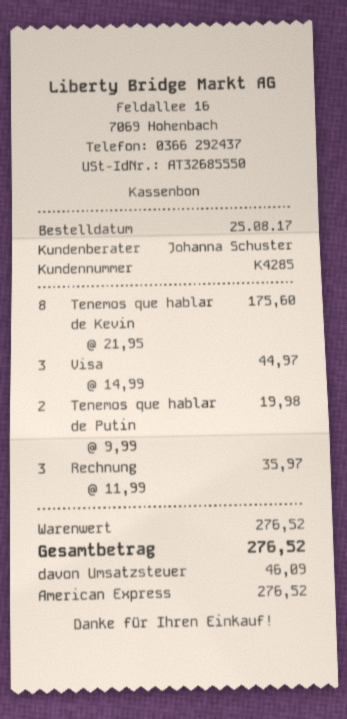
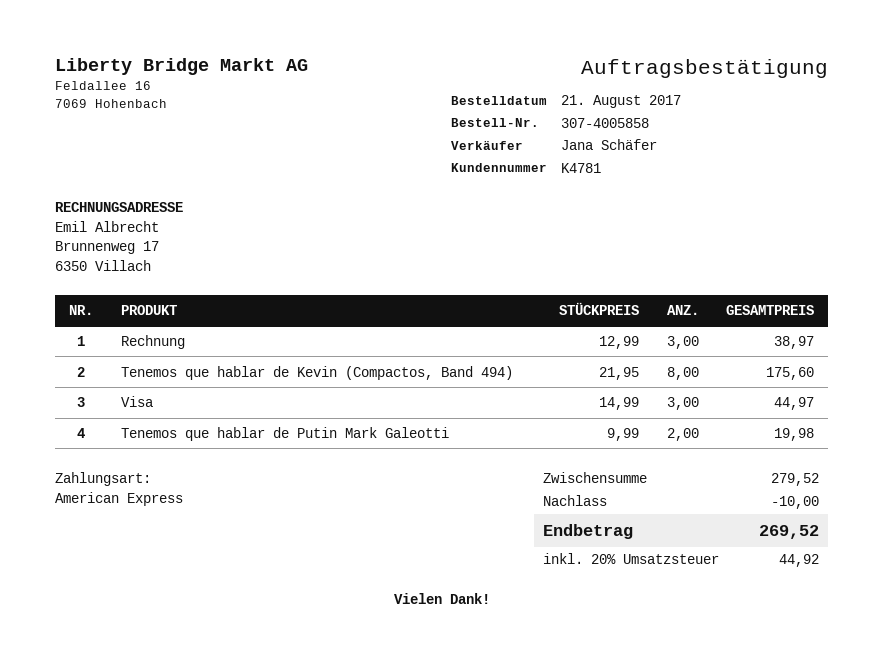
order date: 2017-08-25 -> 2017-08-21
customer number: K4285 -> K4781
sales rep: Johanna Schuster -> Jana Schäfer
Rechnung: 3 x 11.99 = 35.97 -> 3 x 12.99 = 38.97
subtotal: 276.52 -> 279.52
discount: none -> 10.00
tax: 46.09 -> 44.92
total: 276.52 -> 269.52

